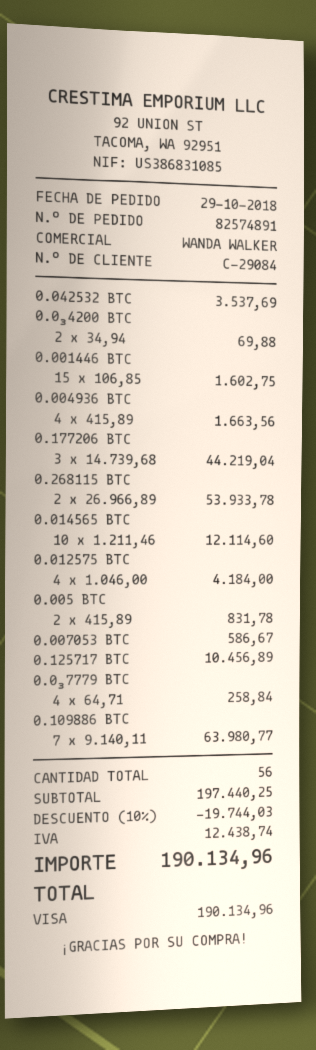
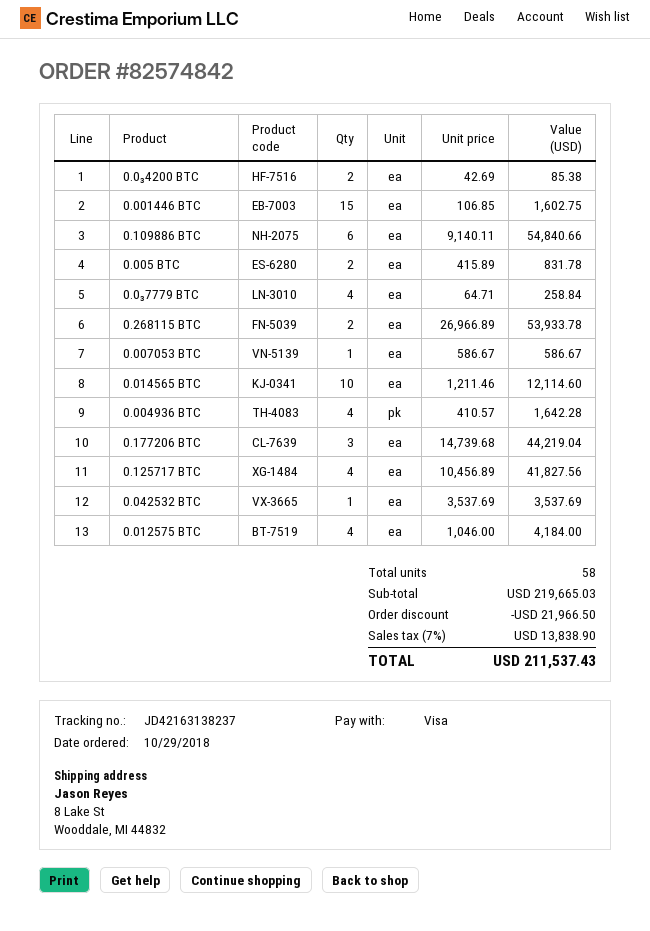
order number: 82574891 -> 82574842
0.0₃4200 BTC: 2 x 34.94 = 69.88 -> 2 x 42.69 = 85.38
0.004936 BTC: 4 x 415.89 = 1663.56 -> 4 x 410.57 = 1642.28
0.125717 BTC: 1 x 10456.89 = 10456.89 -> 4 x 10456.89 = 41827.56
0.109886 BTC: 7 x 9140.11 = 63980.77 -> 6 x 9140.11 = 54840.66
total quantity: 56 -> 58
subtotal: 197440.25 -> 219665.03
discount: 19744.03 -> 21966.50
tax: 12438.74 -> 13838.90
total: 190134.96 -> 211537.43

